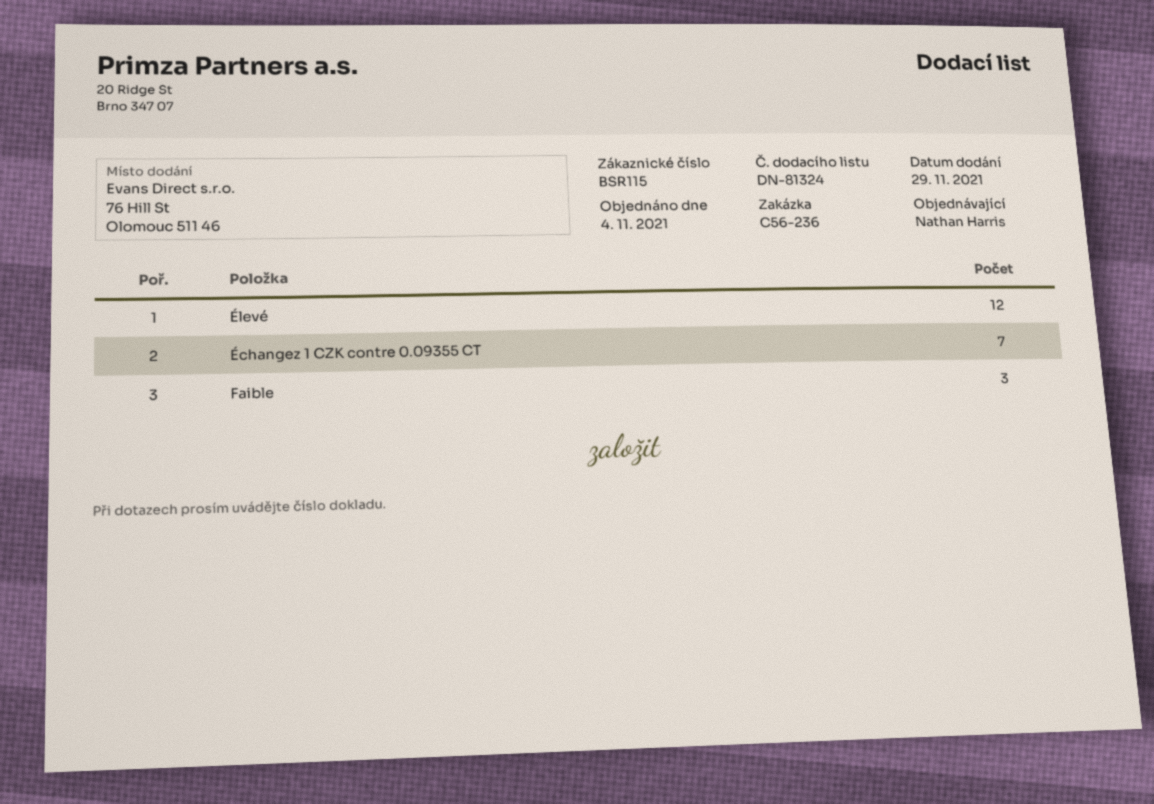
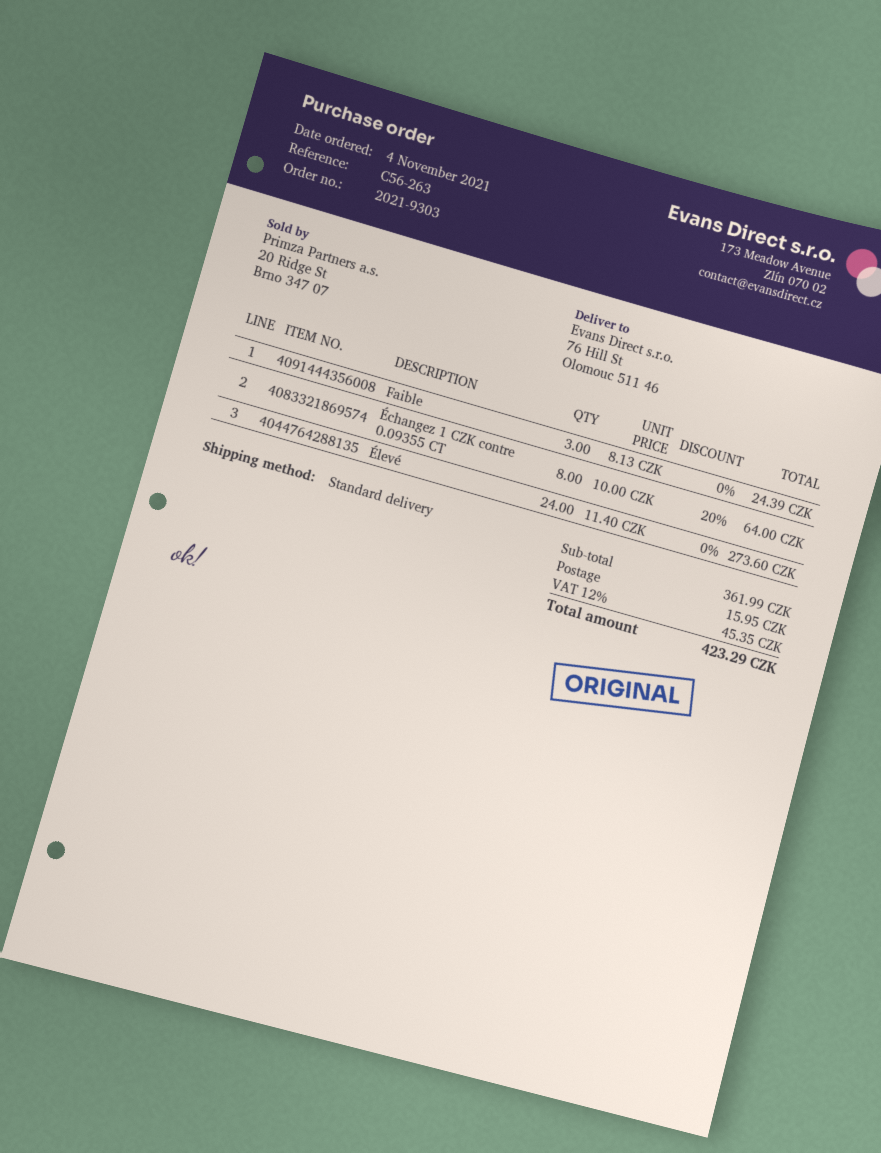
reference: C56-236 -> C56-263
Élevé: 12 -> 24
Échangez 1 CZK contre 0.09355 CT: 7 -> 8

